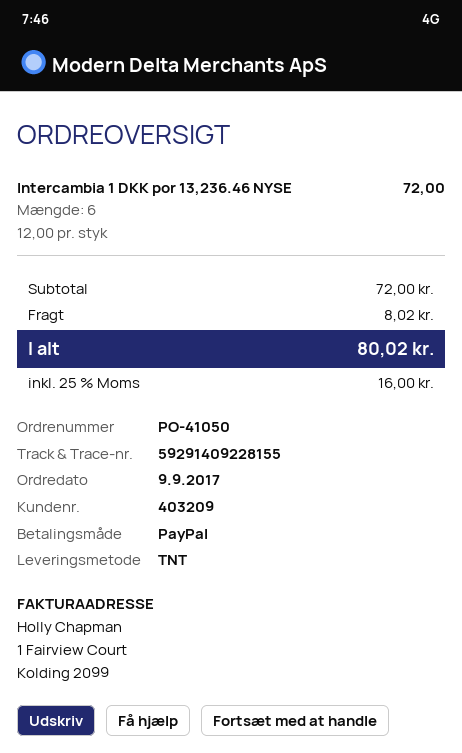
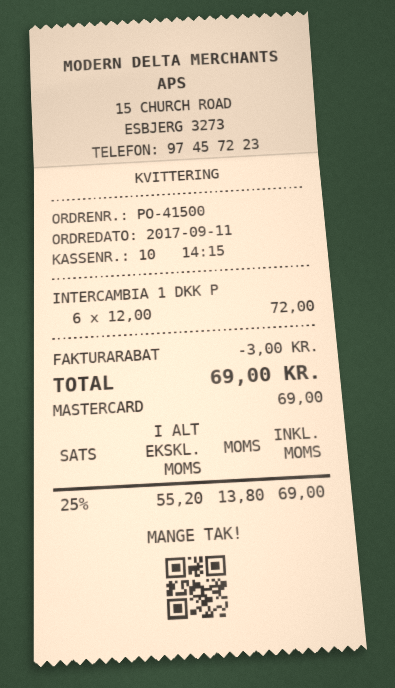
order number: PO-41050 -> PO-41500
order date: 2017-09-09 -> 2017-09-11
payment method: PayPal -> Mastercard
discount: none -> 3.00
shipping: 8.02 -> none
tax: 25% = 16.00 -> 25% = 13.80
total: 80.02 -> 69.00

